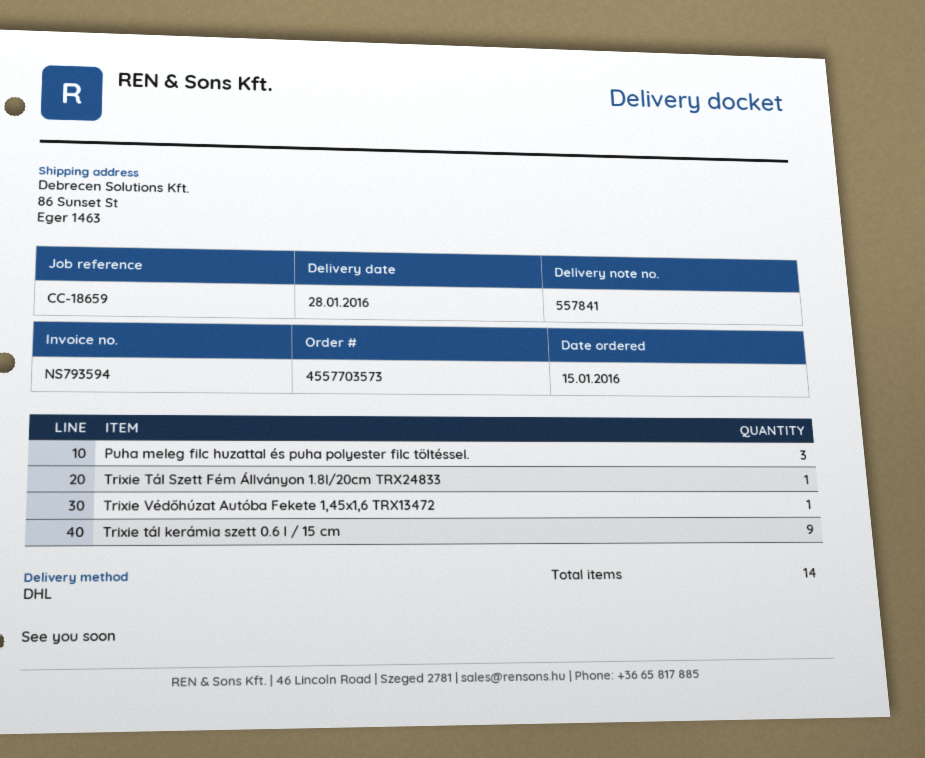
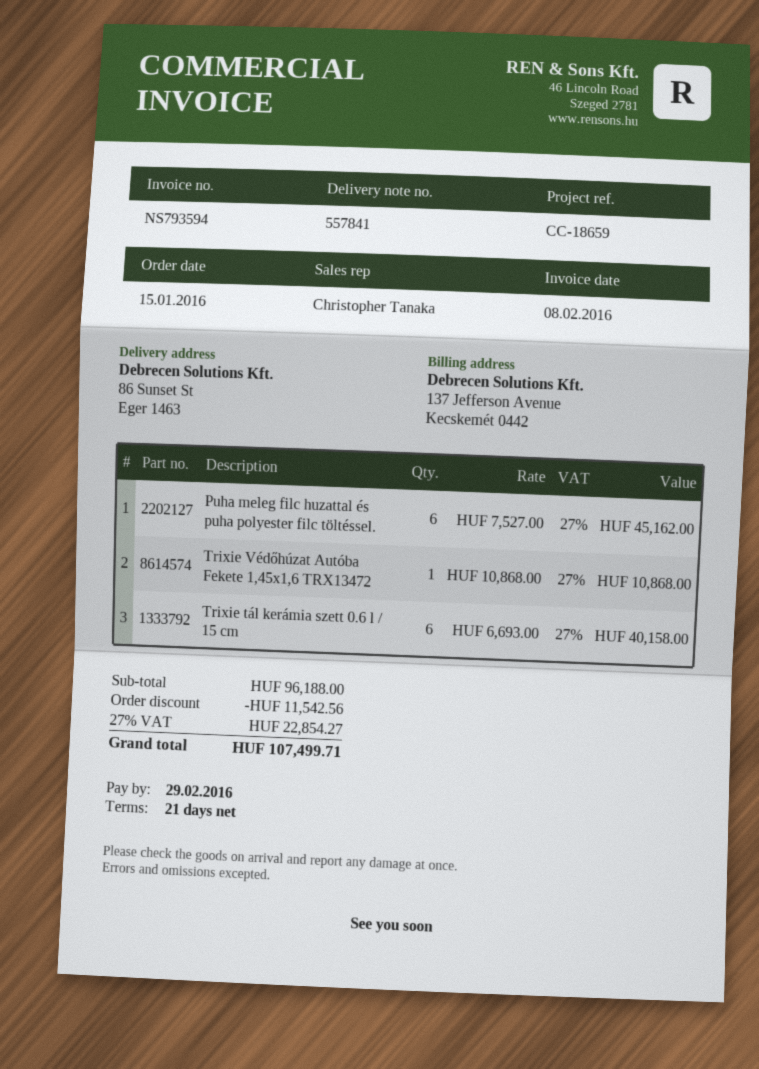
Puha meleg filc huzattal és puha polyester filc töltéssel.: 3 -> 6
Trixie Tál Szett Fém Állványon 1.8l/20cm TRX24833: 1 -> none
Trixie tál kerámia szett 0.6 l / 15 cm: 9 -> 6

